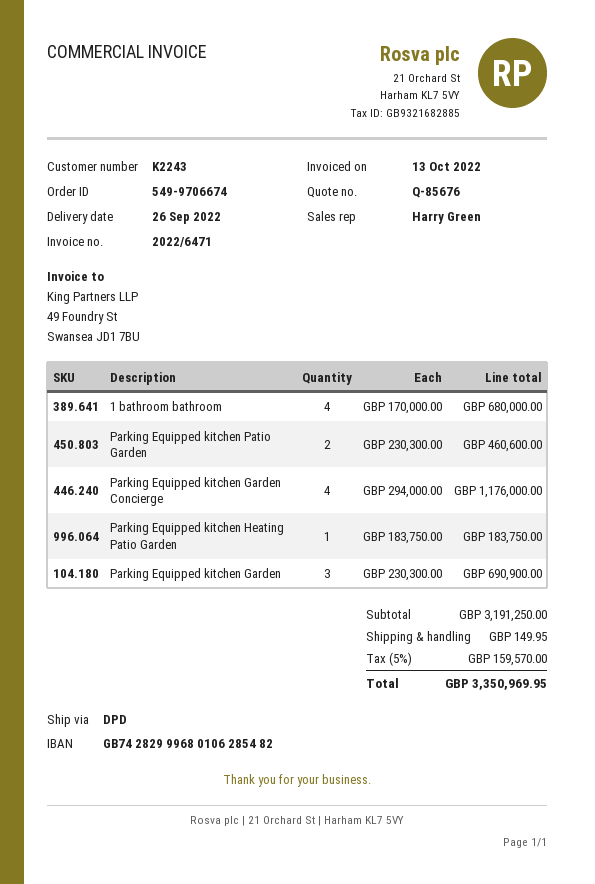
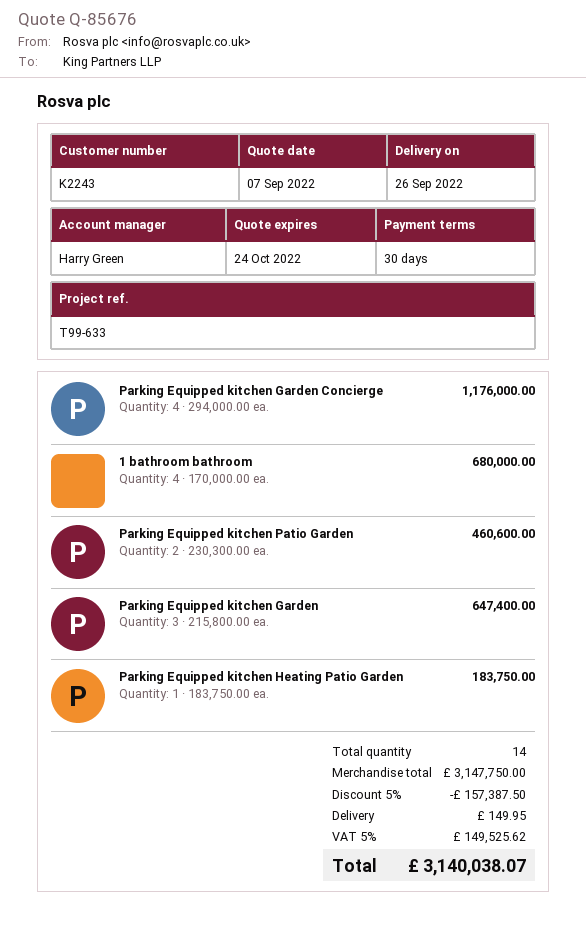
Parking Equipped kitchen Garden: 3 x 230300.00 = 690900.00 -> 3 x 215800.00 = 647400.00
subtotal: 3191250.00 -> 3147750.00
discount: none -> 5% = 157387.50
tax: 5% = 159570.00 -> 5% = 149525.62
total: 3350969.95 -> 3140038.07

